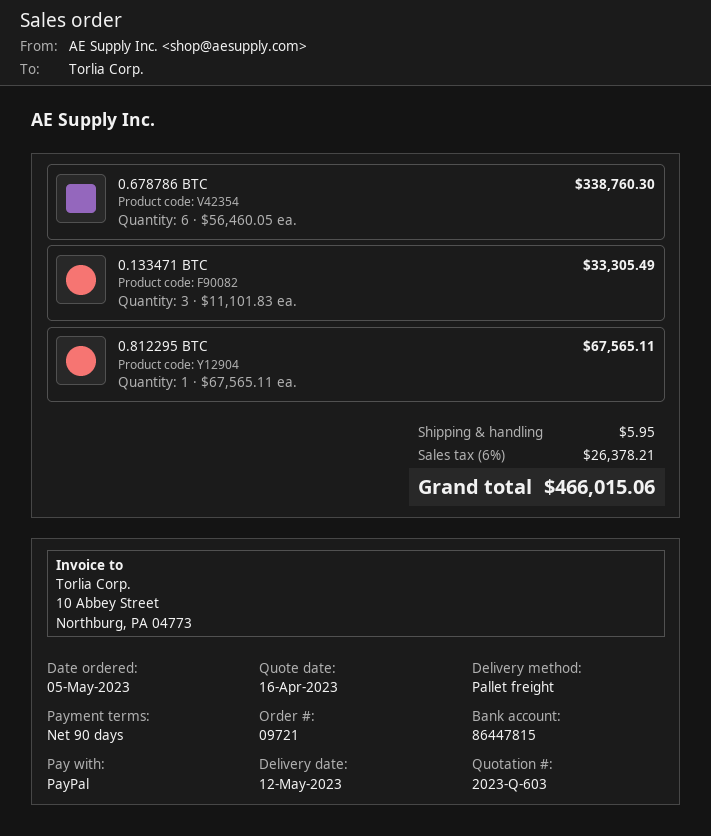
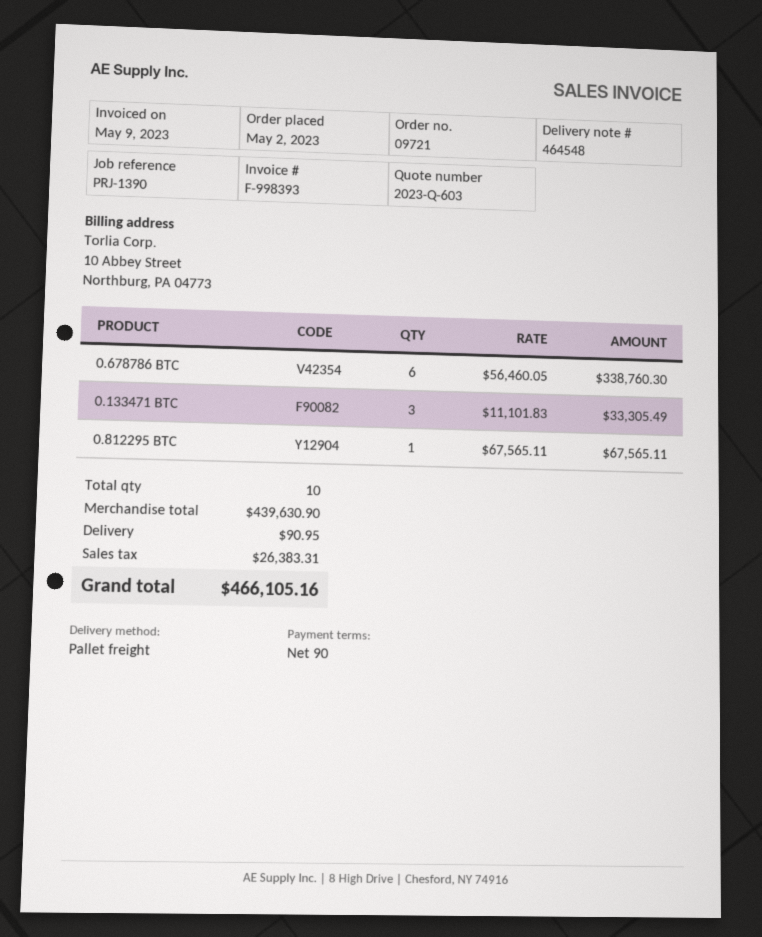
order date: 2023-05-05 -> 2023-05-02
shipping: 5.95 -> 90.95
tax: 26378.21 -> 26383.31
total: 466015.06 -> 466105.16

